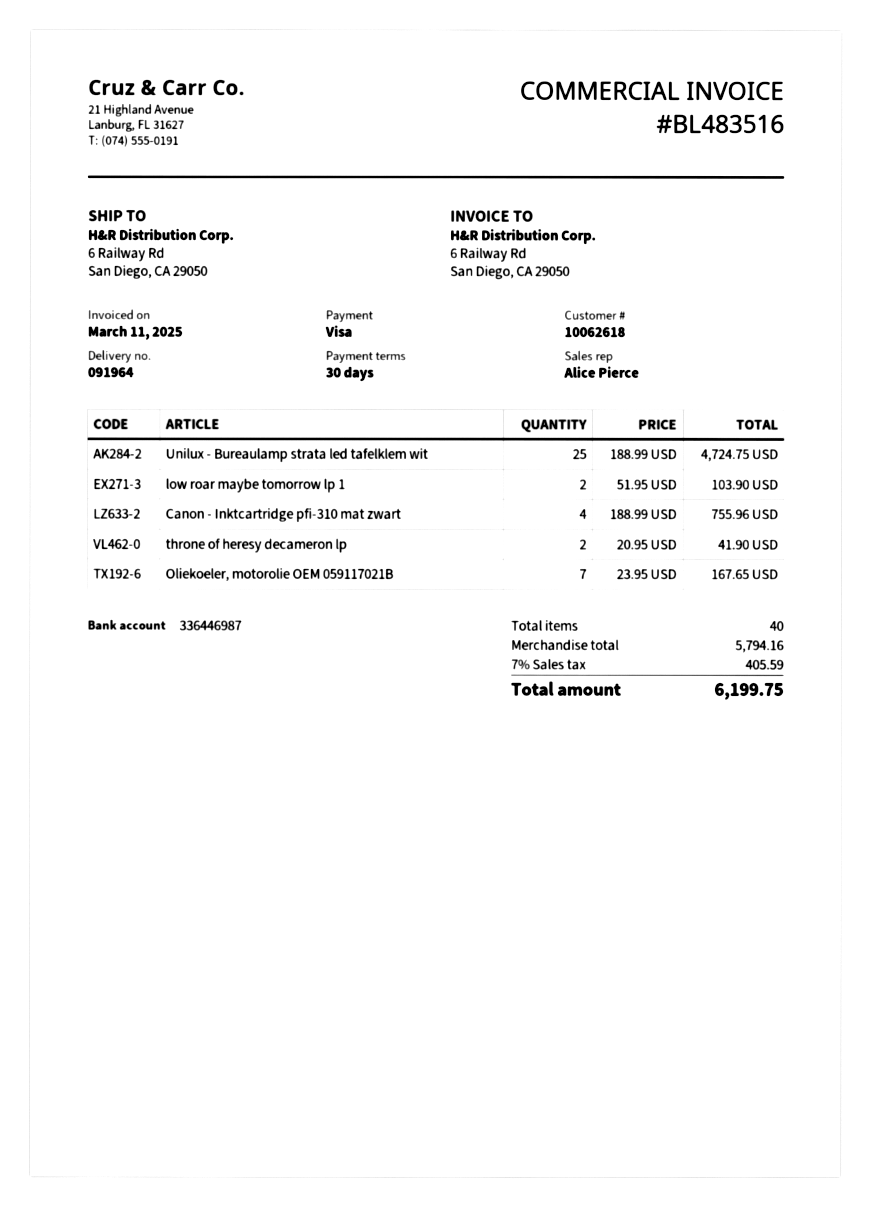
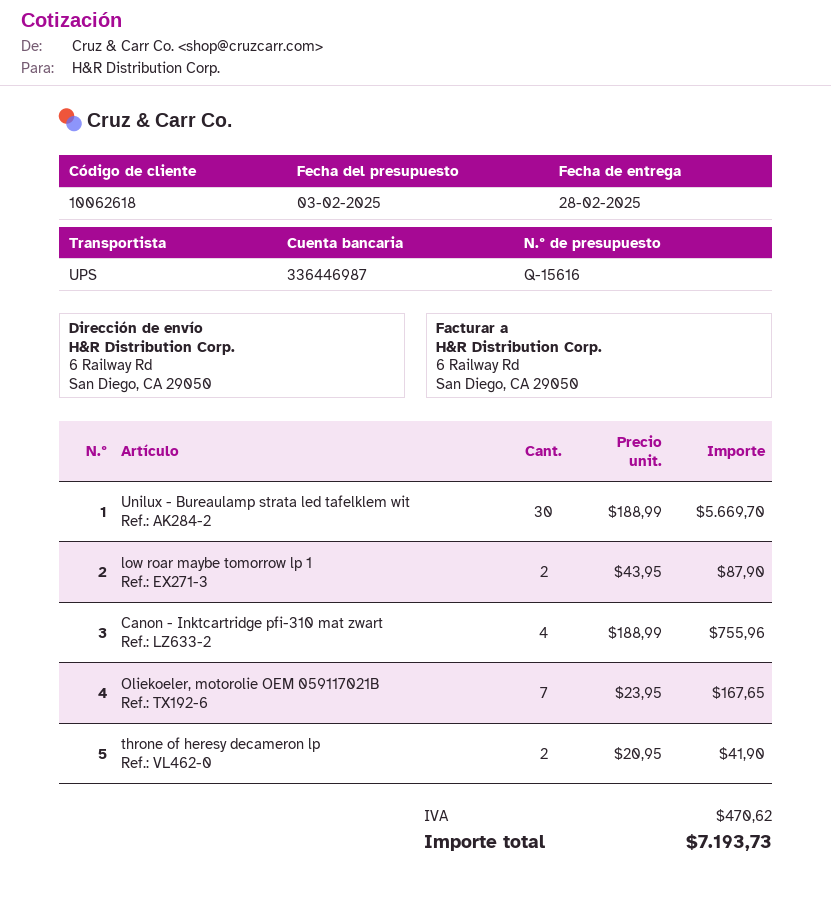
Unilux - Bureaulamp strata led tafelklem wit: 25 x 188.99 = 4724.75 -> 30 x 188.99 = 5669.70
low roar maybe tomorrow lp 1: 2 x 51.95 = 103.90 -> 2 x 43.95 = 87.90
tax: 405.59 -> 470.62
total: 6199.75 -> 7193.73

